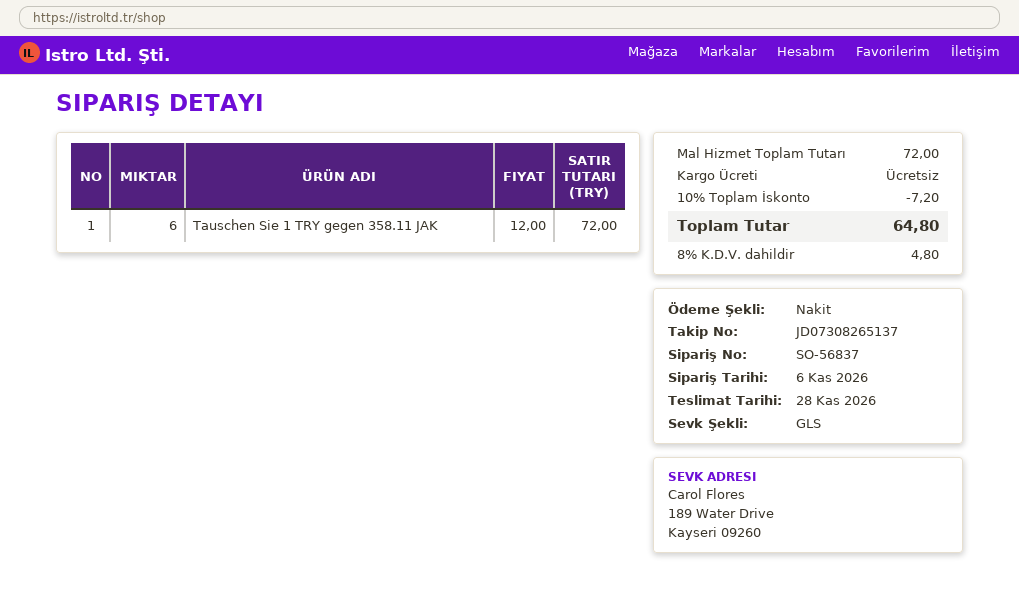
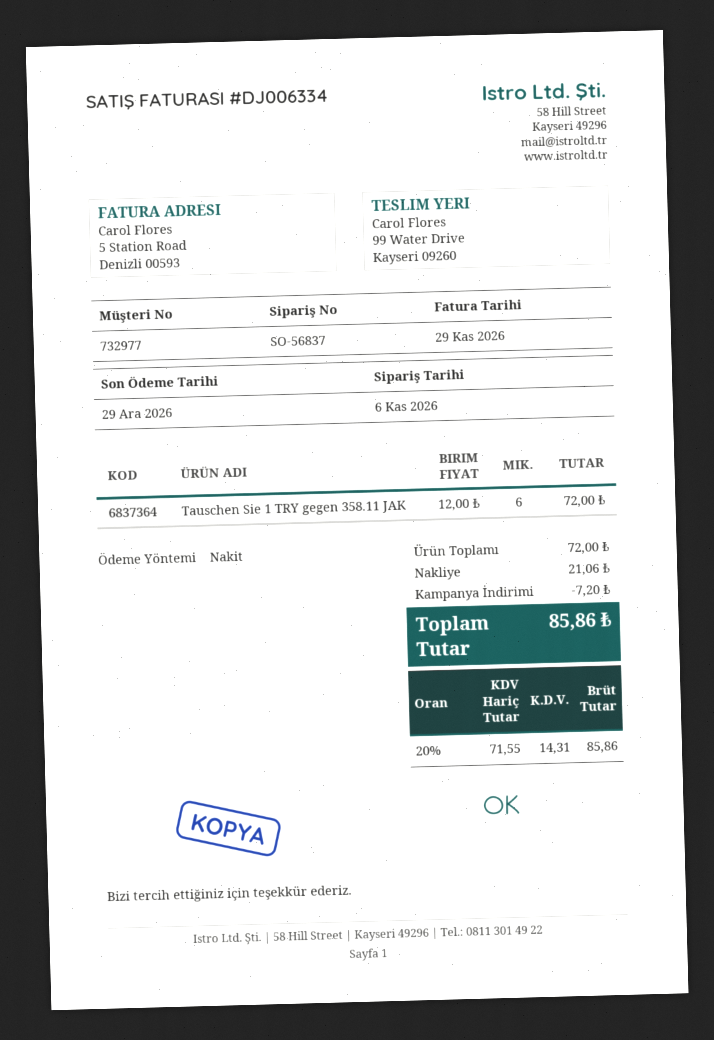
ship to: 189 Water Drive, Kayseri 09260 -> 99 Water Drive, Kayseri 09260
shipping: 0.00 -> 21.06
tax: 8% = 4.80 -> 20% = 14.31
total: 64.80 -> 85.86

